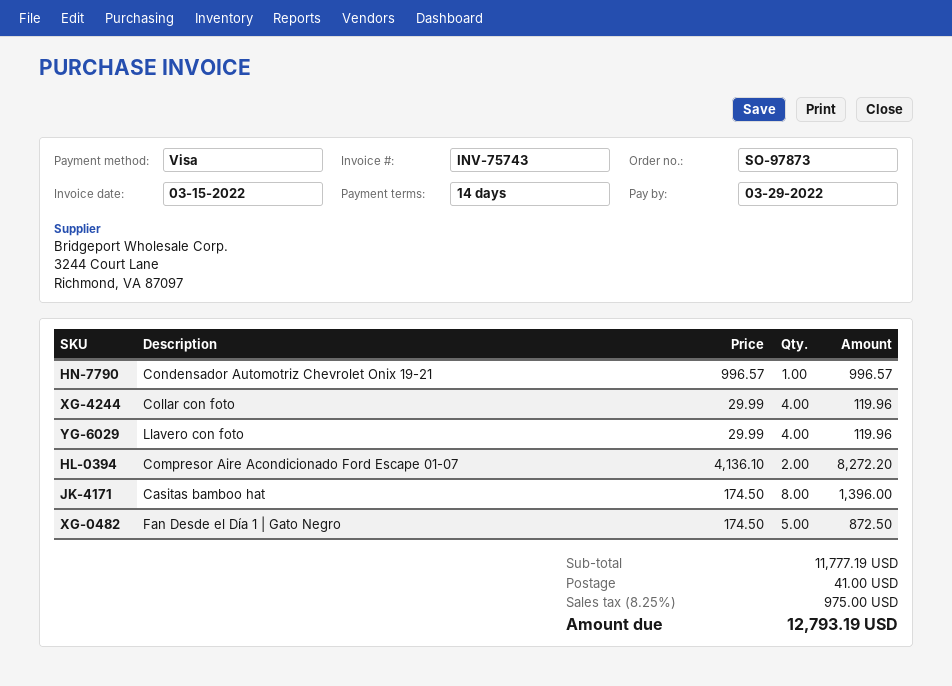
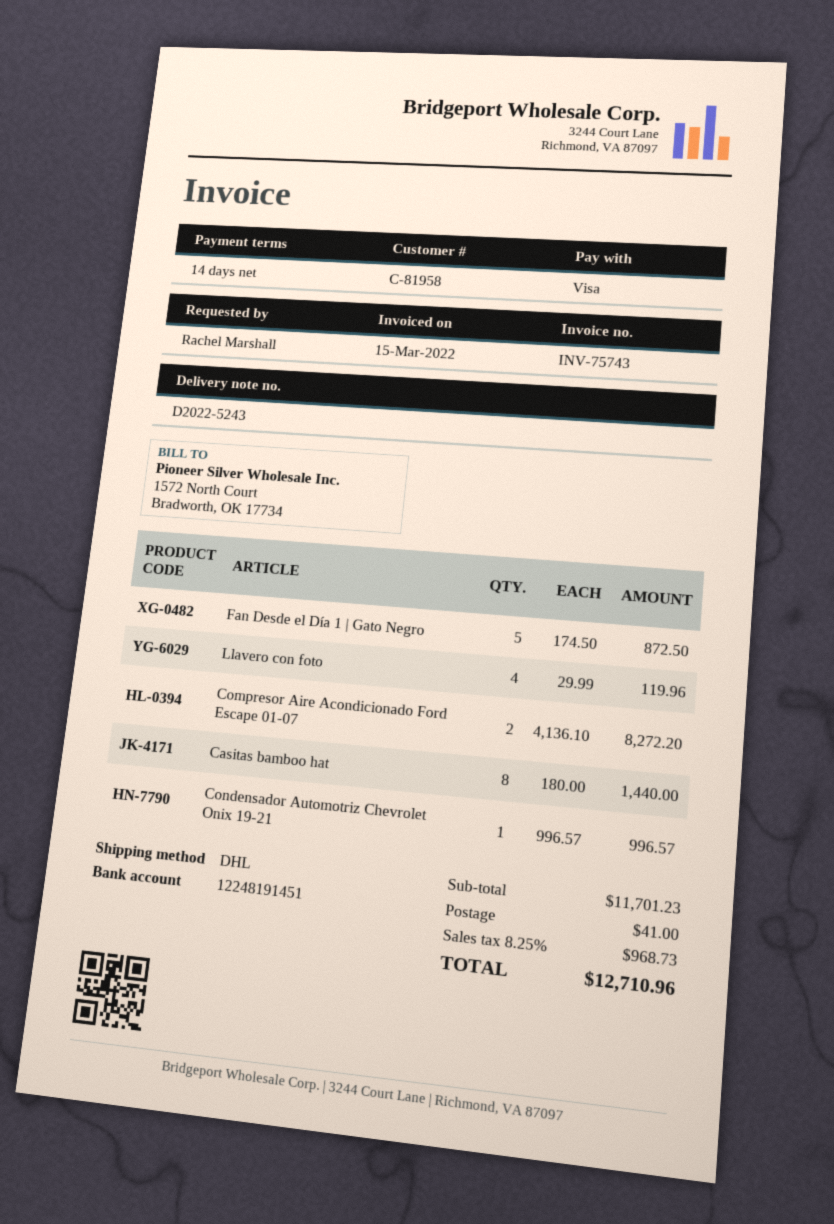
Collar con foto: 4 x 29.99 = 119.96 -> none
Casitas bamboo hat: 8 x 174.50 = 1396.00 -> 8 x 180.00 = 1440.00
subtotal: 11777.19 -> 11701.23
tax: 8.25% = 975.00 -> 8.25% = 968.73
total: 12793.19 -> 12710.96

